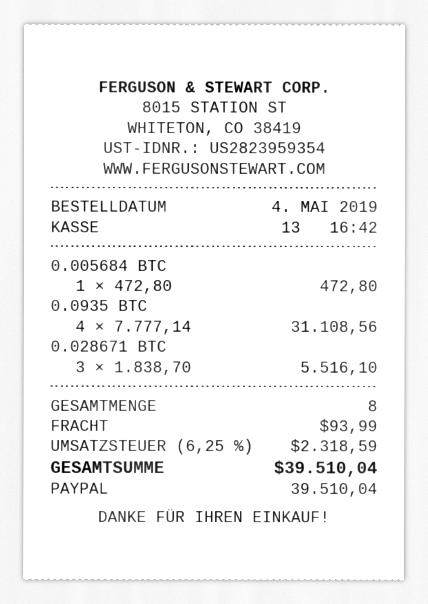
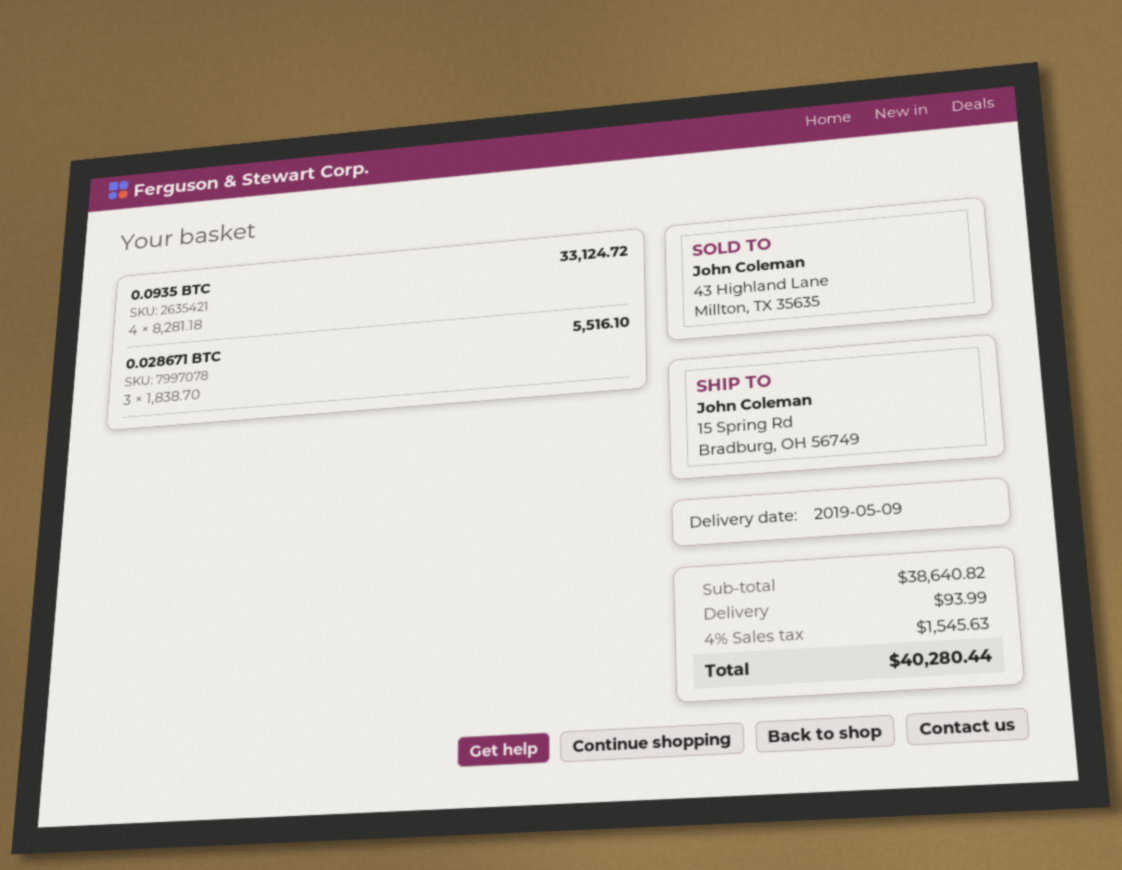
0.005684 BTC: 1 x 472.80 = 472.80 -> none
0.0935 BTC: 4 x 7777.14 = 31108.56 -> 4 x 8281.18 = 33124.72
tax: 6.25% = 2318.59 -> 4% = 1545.63
total: 39510.04 -> 40280.44

